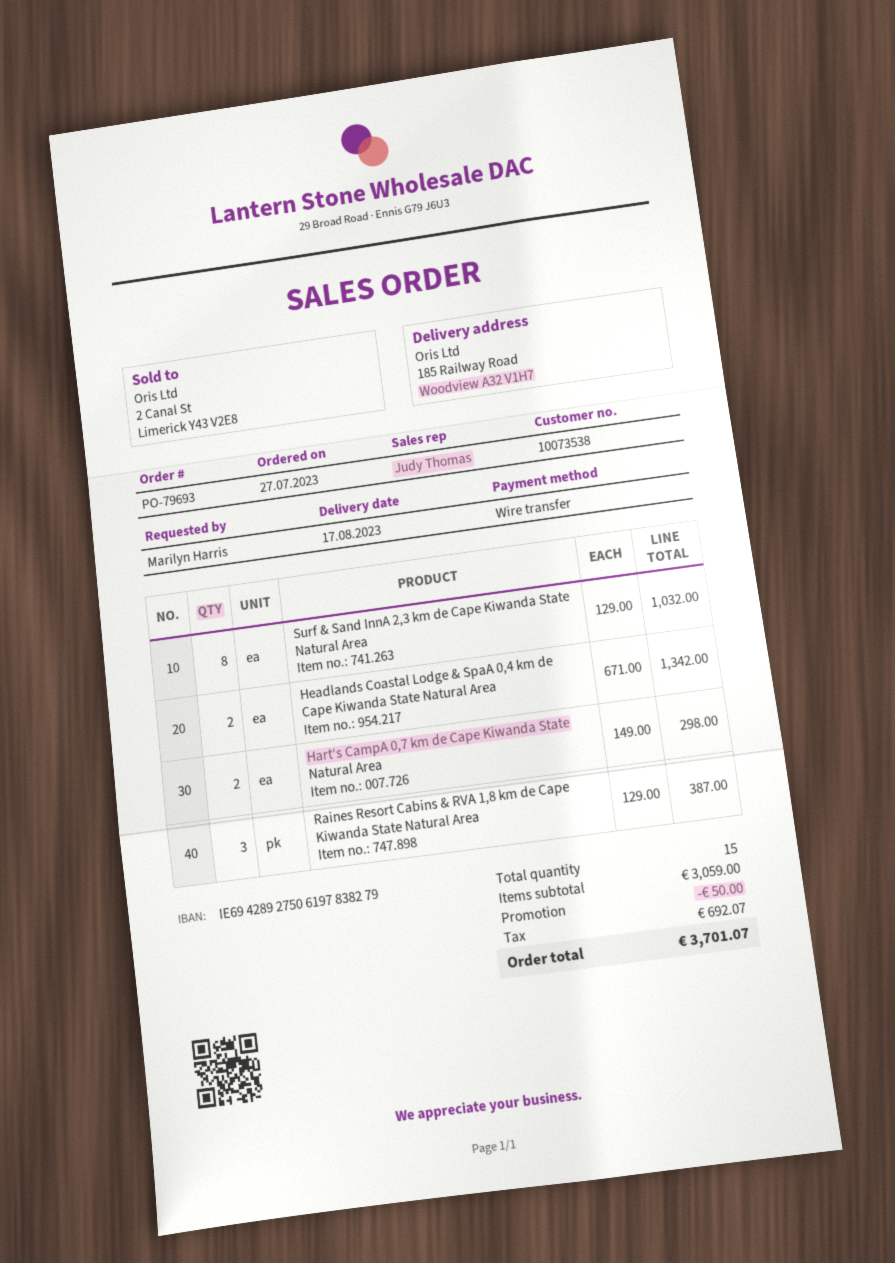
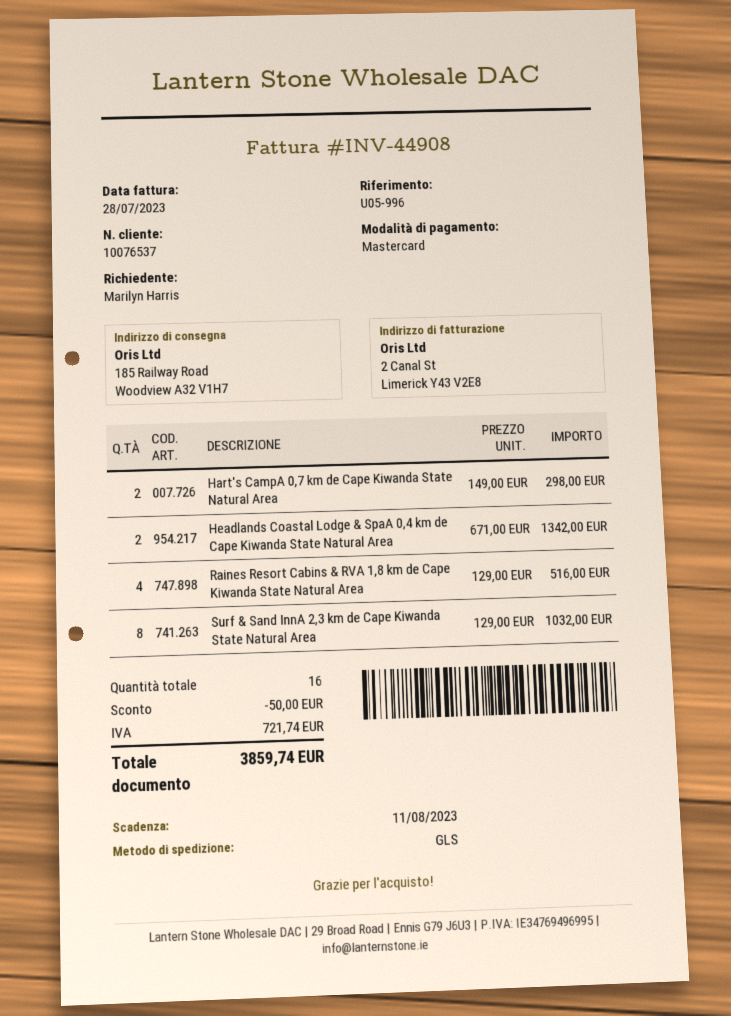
customer number: 10073538 -> 10076537
payment method: bank transfer -> Mastercard
Raines Resort Cabins & RVA 1,8 km de Cape Kiwanda State Natural Area: 3 x 129.00 = 387.00 -> 4 x 129.00 = 516.00
total quantity: 15 -> 16
tax: 692.07 -> 721.74
total: 3701.07 -> 3859.74

